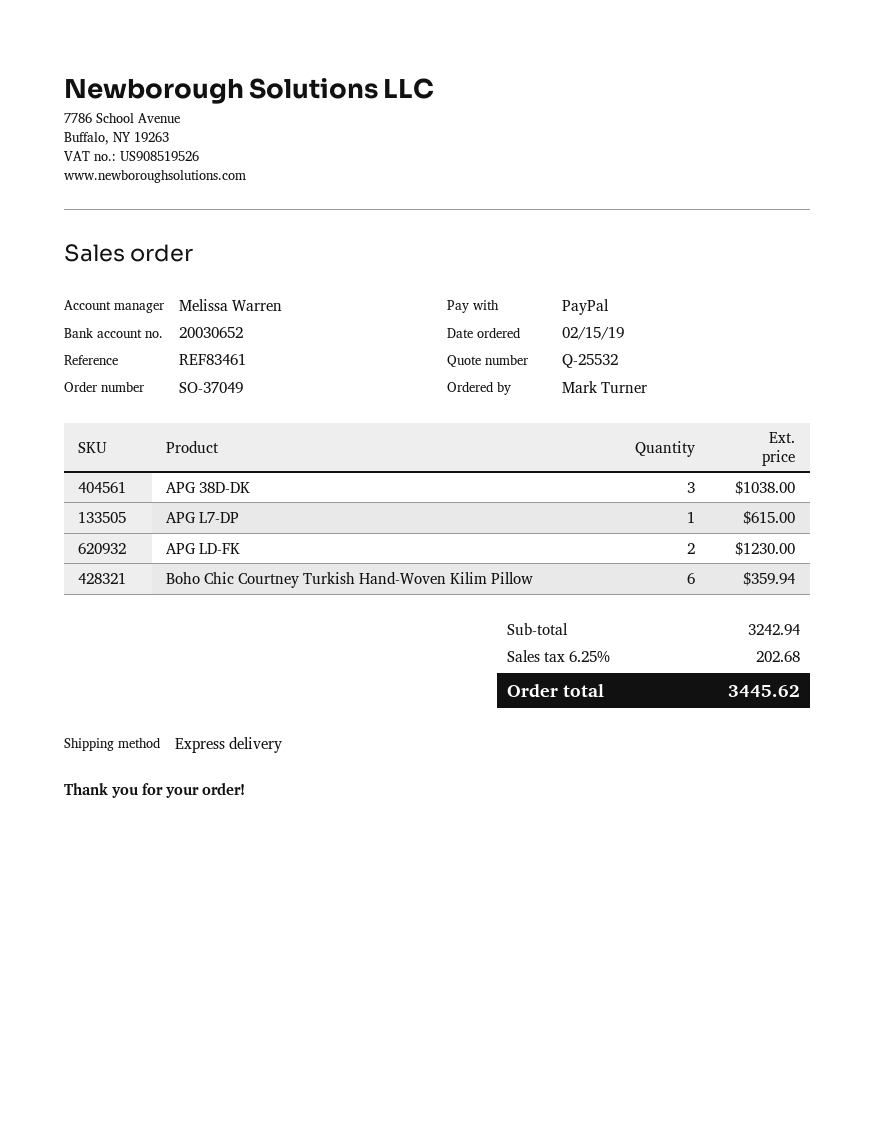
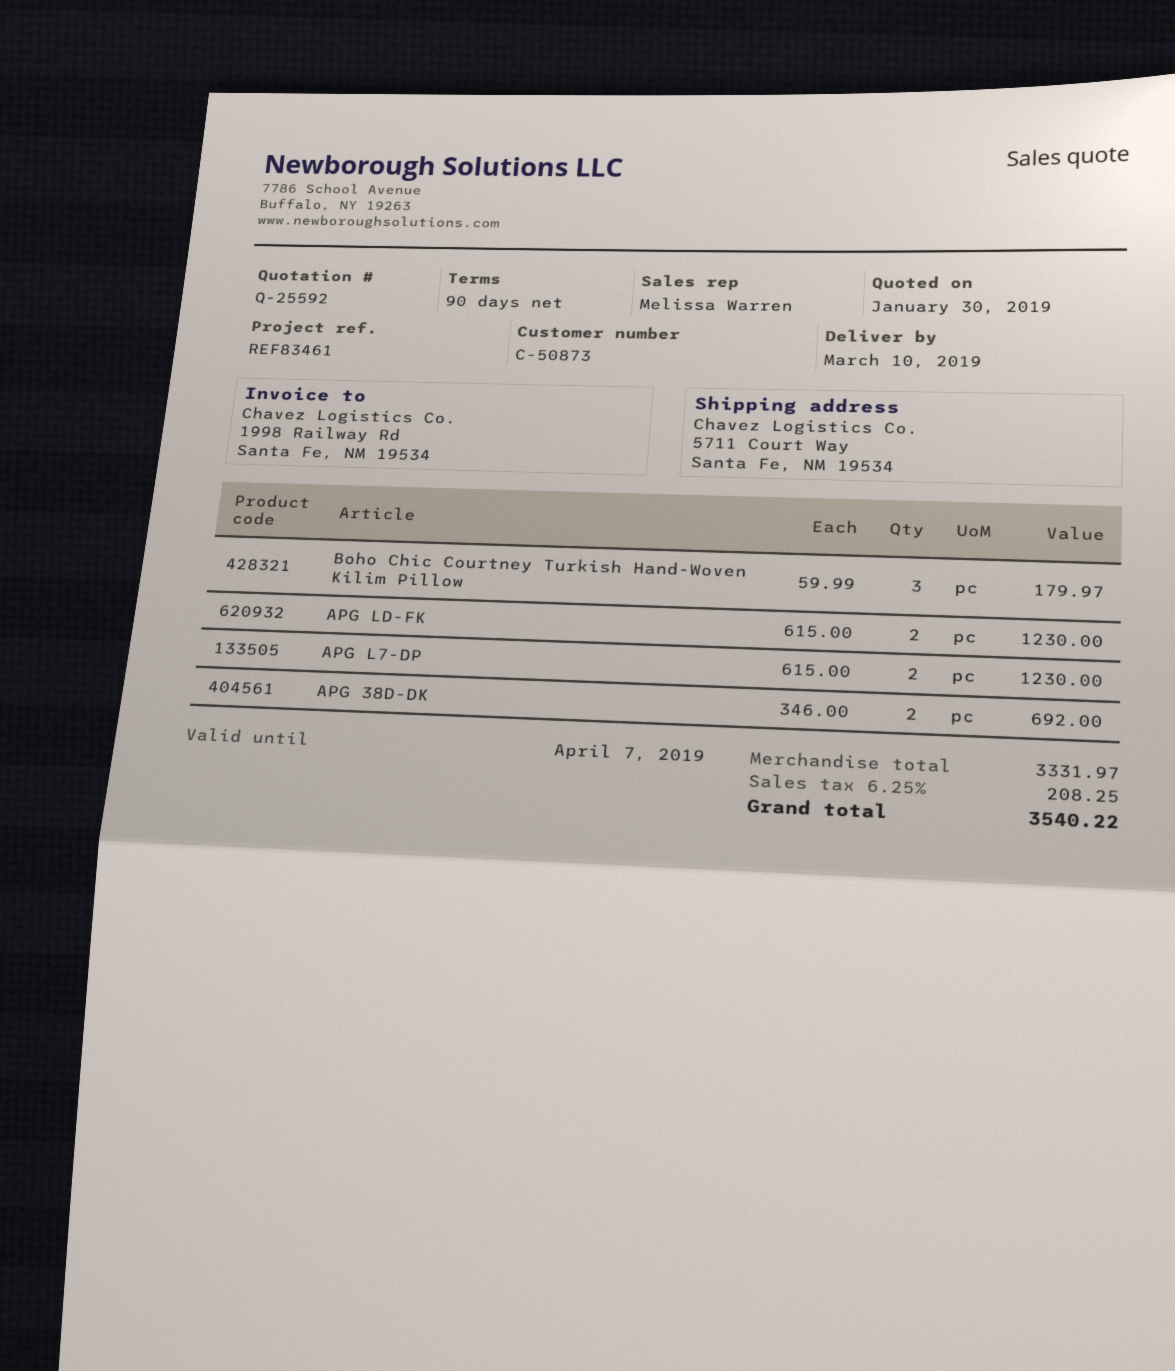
quote number: Q-25532 -> Q-25592
APG 38D-DK: 3 for 1038.00 -> 2 for 692.00
APG L7-DP: 1 for 615.00 -> 2 for 1230.00
Boho Chic Courtney Turkish Hand-Woven Kilim Pillow: 6 for 359.94 -> 3 for 179.97
subtotal: 3242.94 -> 3331.97
tax: 6.25% = 202.68 -> 6.25% = 208.25
total: 3445.62 -> 3540.22

